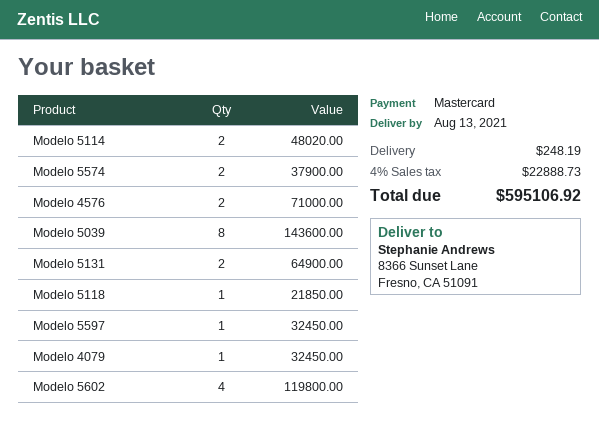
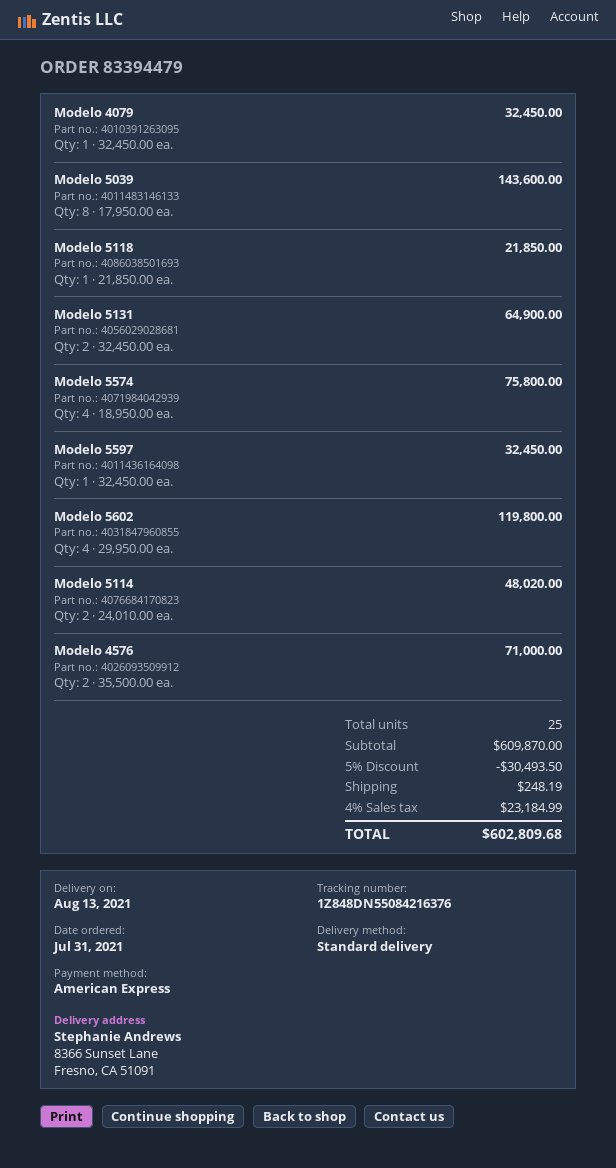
payment method: Mastercard -> American Express
Modelo 5574: 2 for 37900.00 -> 4 for 75800.00
discount: none -> 5% = 30493.50
tax: 4% = 22888.73 -> 4% = 23184.99
total: 595106.92 -> 602809.68

